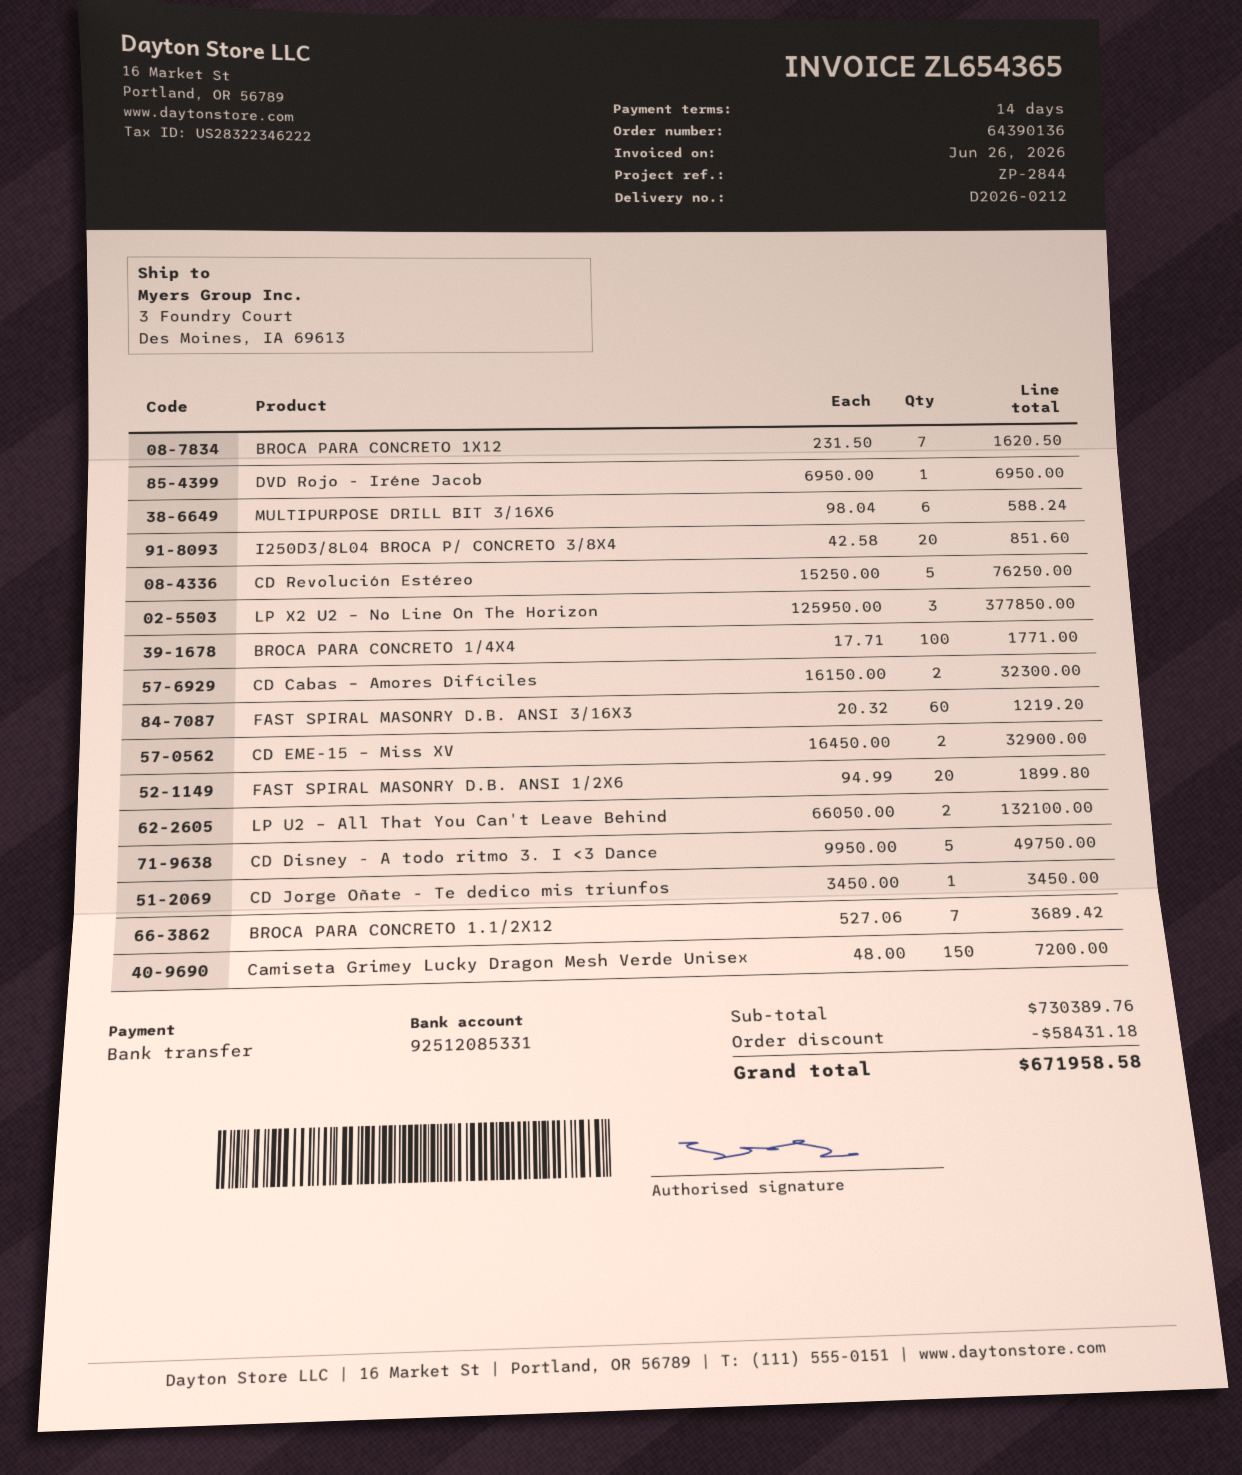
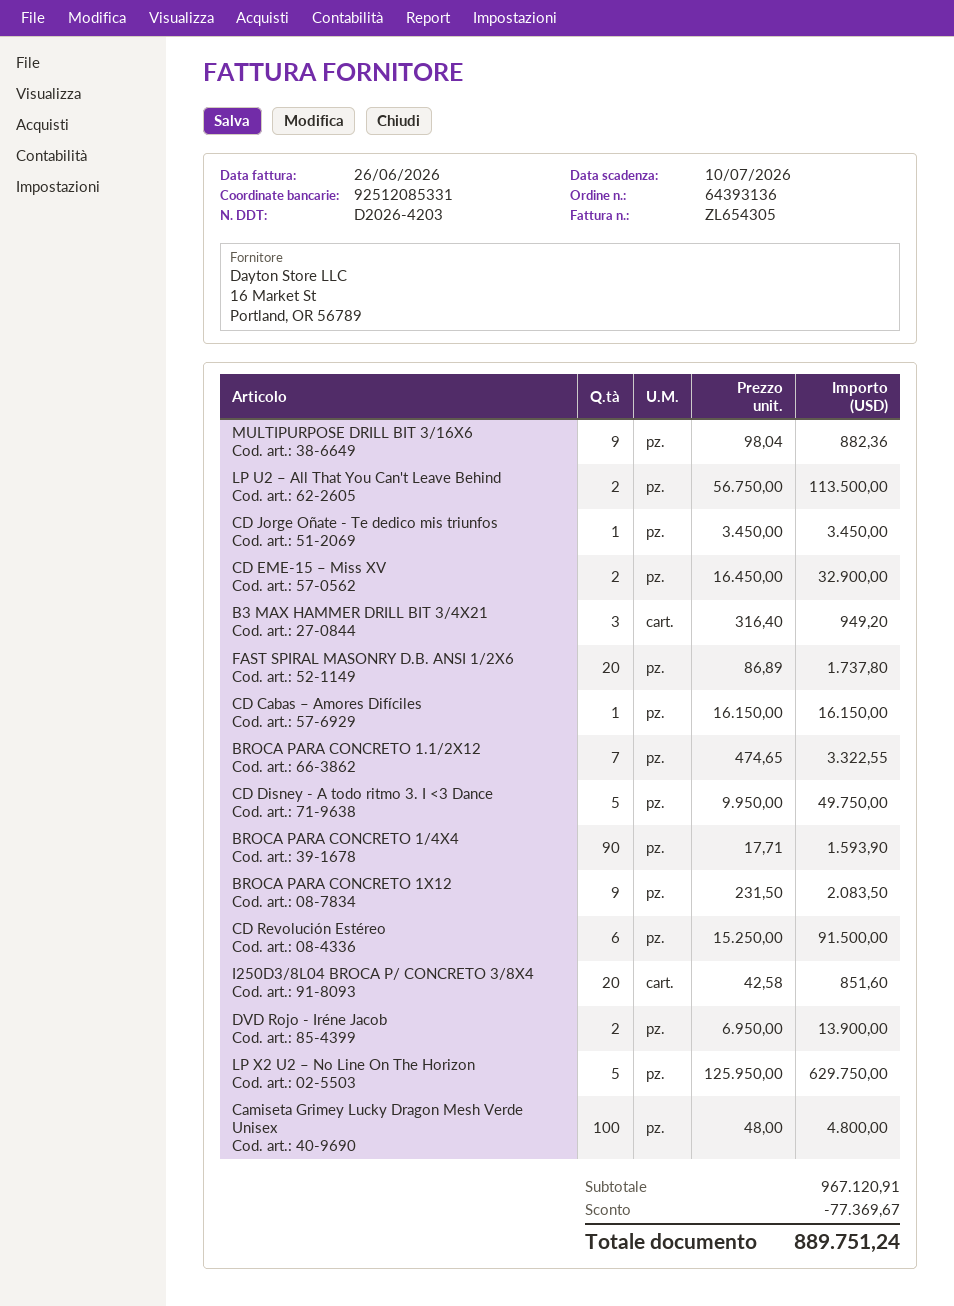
order number: 64390136 -> 64393136
delivery note number: D2026-0212 -> D2026-4203
invoice number: ZL654365 -> ZL654305
BROCA PARA CONCRETO 1X12: 7 x 231.50 = 1620.50 -> 9 x 231.50 = 2083.50
DVD Rojo - Iréne Jacob: 1 x 6950.00 = 6950.00 -> 2 x 6950.00 = 13900.00
MULTIPURPOSE DRILL BIT 3/16X6: 6 x 98.04 = 588.24 -> 9 x 98.04 = 882.36
CD Revolución Estéreo: 5 x 15250.00 = 76250.00 -> 6 x 15250.00 = 91500.00
LP X2 U2 – No Line On The Horizon: 3 x 125950.00 = 377850.00 -> 5 x 125950.00 = 629750.00
BROCA PARA CONCRETO 1/4X4: 100 x 17.71 = 1771.00 -> 90 x 17.71 = 1593.90
CD Cabas – Amores Difíciles: 2 x 16150.00 = 32300.00 -> 1 x 16150.00 = 16150.00
FAST SPIRAL MASONRY D.B. ANSI 3/16X3: 60 x 20.32 = 1219.20 -> none
FAST SPIRAL MASONRY D.B. ANSI 1/2X6: 20 x 94.99 = 1899.80 -> 20 x 86.89 = 1737.80
LP U2 – All That You Can't Leave Behind: 2 x 66050.00 = 132100.00 -> 2 x 56750.00 = 113500.00
BROCA PARA CONCRETO 1.1/2X12: 7 x 527.06 = 3689.42 -> 7 x 474.65 = 3322.55
Camiseta Grimey Lucky Dragon Mesh Verde Unisex: 150 x 48.00 = 7200.00 -> 100 x 48.00 = 4800.00
B3 MAX HAMMER DRILL BIT 3/4X21: none -> 3 x 316.40 = 949.20
subtotal: 730389.76 -> 967120.91
discount: 58431.18 -> 77369.67
total: 671958.58 -> 889751.24

